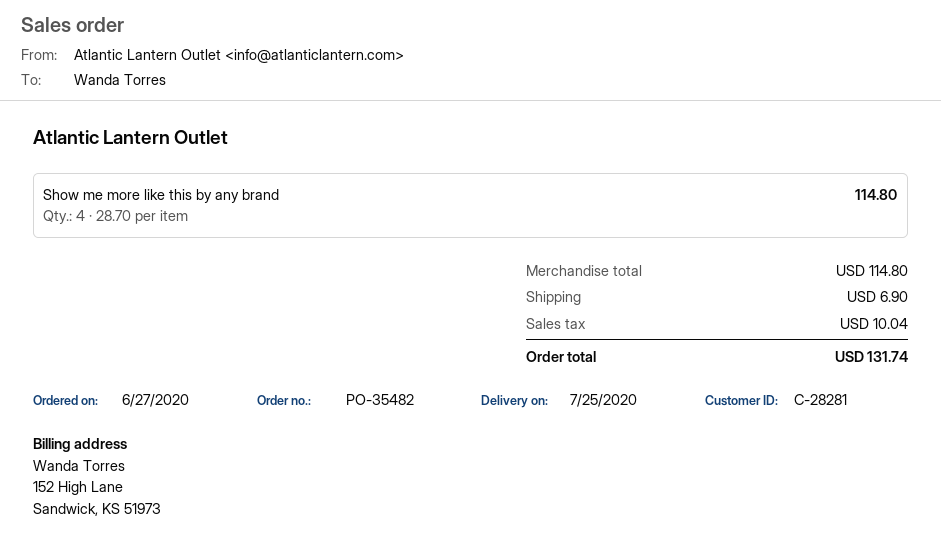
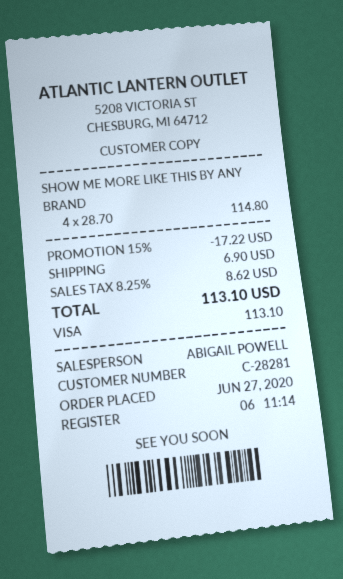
discount: none -> 15% = 17.22
tax: 10.04 -> 8.62
total: 131.74 -> 113.10

